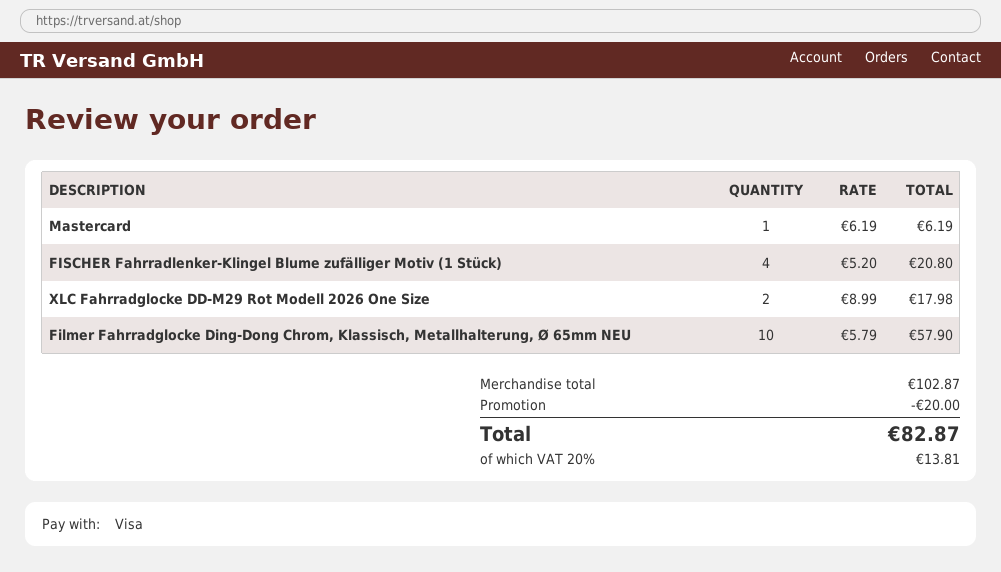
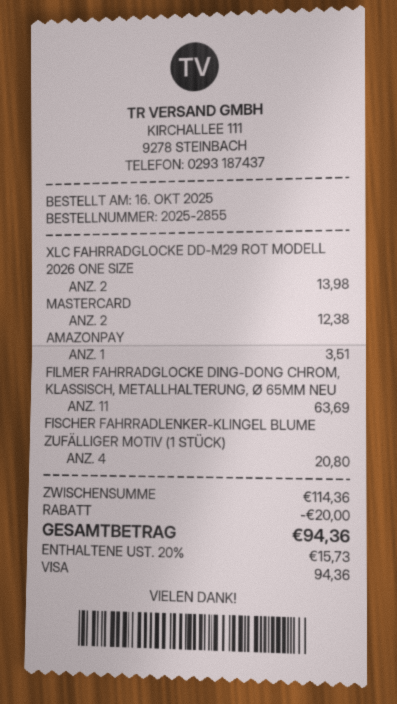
Mastercard: 1 for 6.19 -> 2 for 12.38
XLC Fahrradglocke DD-M29 Rot Modell 2026 One Size: 2 for 17.98 -> 2 for 13.98
Filmer Fahrradglocke Ding-Dong Chrom, Klassisch, Metallhalterung, Ø 65mm NEU: 10 for 57.90 -> 11 for 63.69
AMAZONPAY: none -> 1 for 3.51
subtotal: 102.87 -> 114.36
tax: 20% = 13.81 -> 20% = 15.73
total: 82.87 -> 94.36

